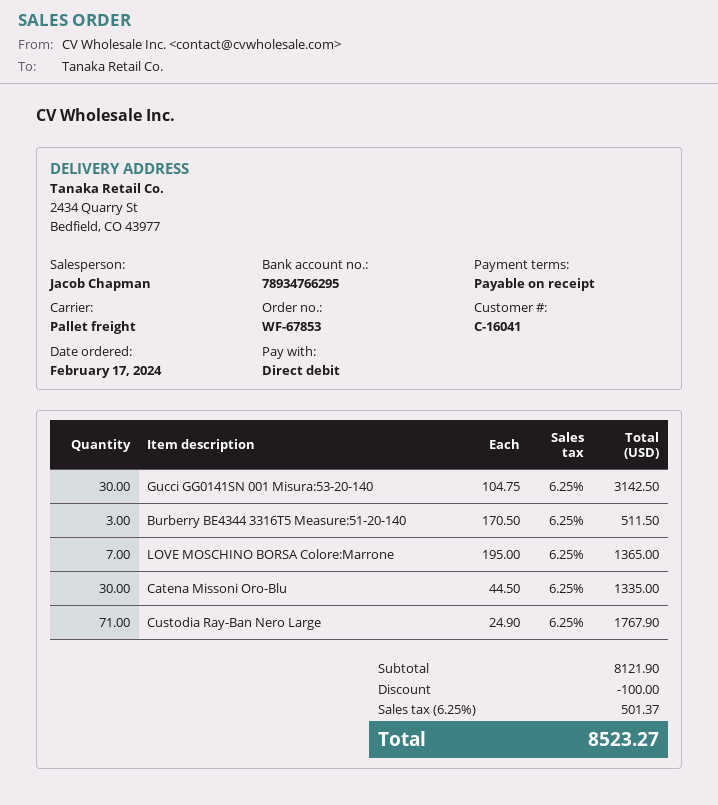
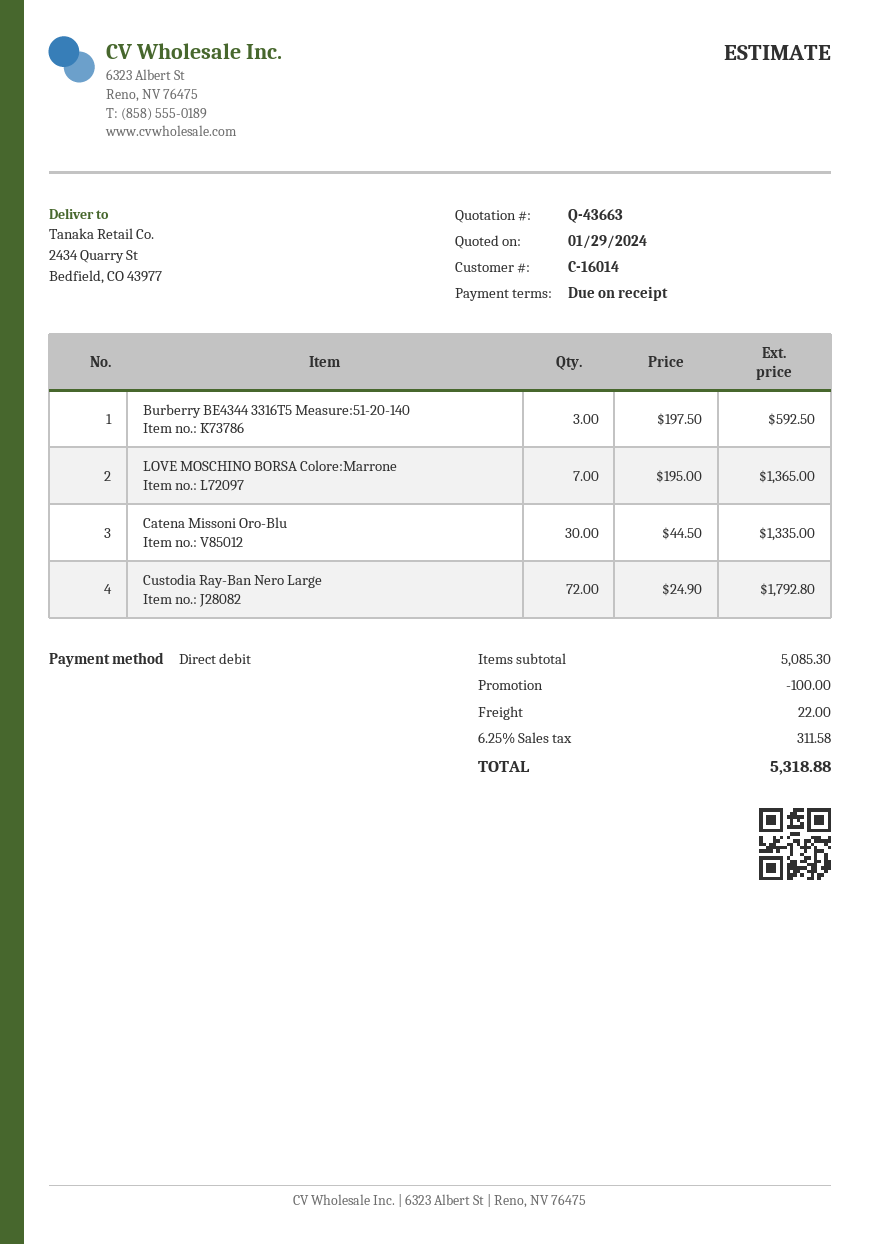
customer number: C-16041 -> C-16014
Gucci GG0141SN 001 Misura:53-20-140: 30 x 104.75 = 3142.50 -> none
Burberry BE4344 3316T5 Measure:51-20-140: 3 x 170.50 = 511.50 -> 3 x 197.50 = 592.50
Custodia Ray-Ban Nero Large: 71 x 24.90 = 1767.90 -> 72 x 24.90 = 1792.80
subtotal: 8121.90 -> 5085.30
shipping: none -> 22.00
tax: 6.25% = 501.37 -> 6.25% = 311.58
total: 8523.27 -> 5318.88

